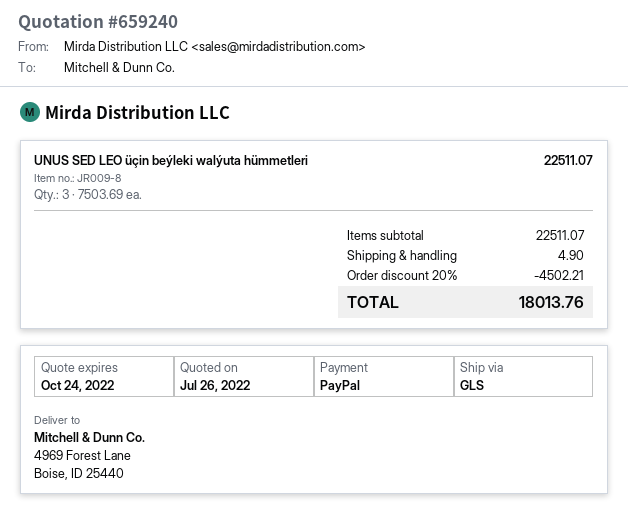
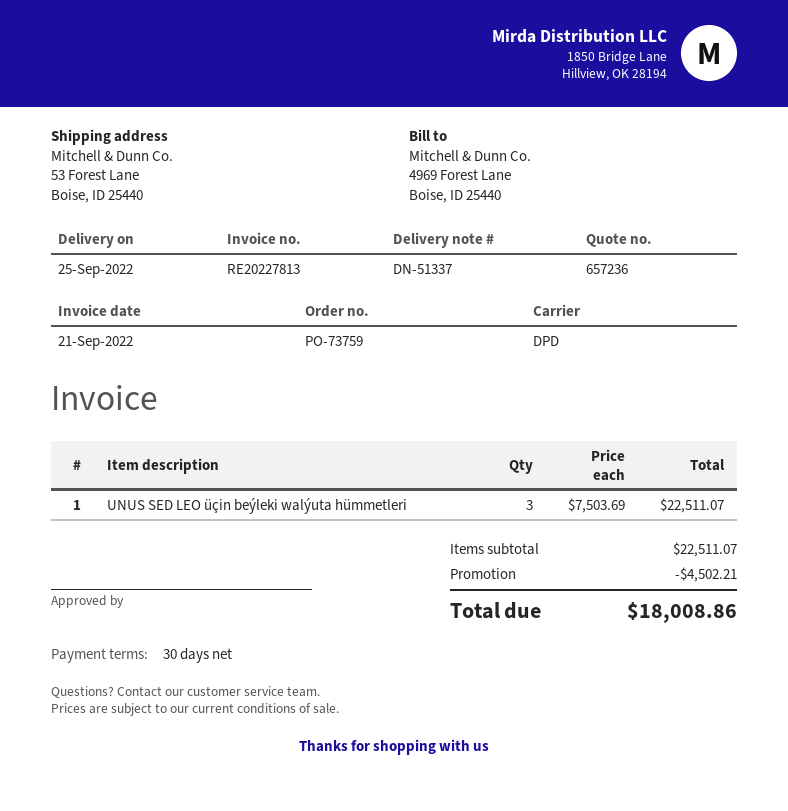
quote number: 659240 -> 657236
shipping method: GLS -> DPD
ship to: 4969 Forest Lane, Boise, ID 25440 -> 53 Forest Lane, Boise, ID 25440
shipping: 4.90 -> none
total: 18013.76 -> 18008.86

